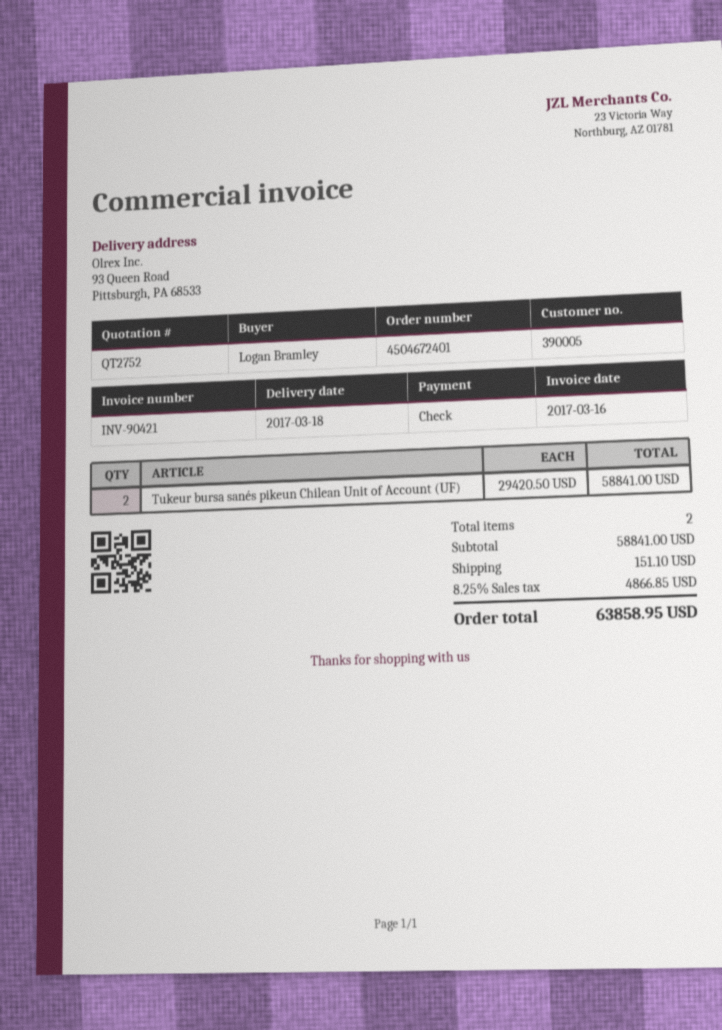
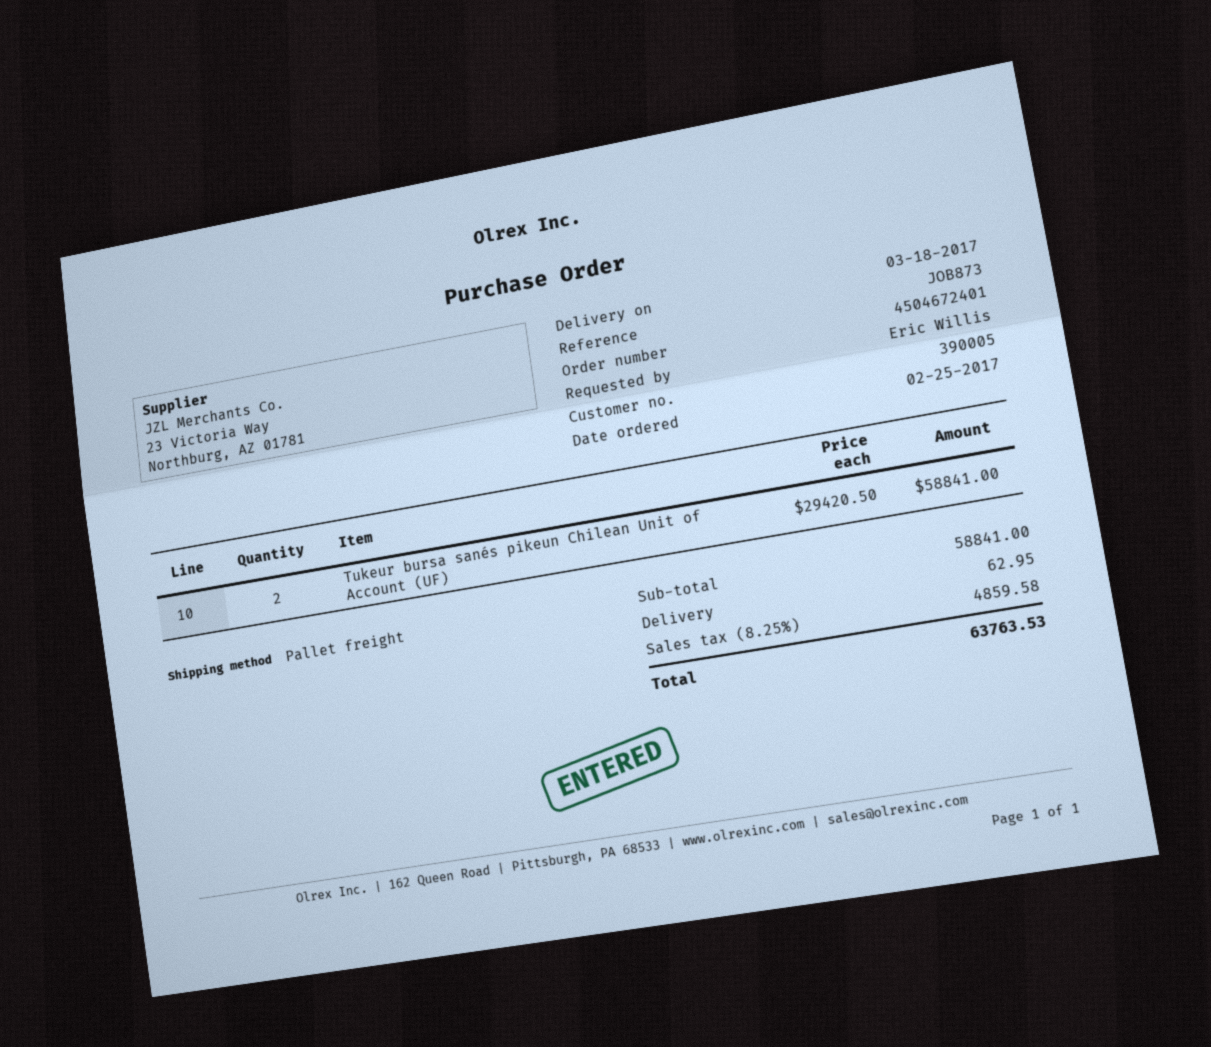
ordered by: Logan Bramley -> Eric Willis
shipping: 151.10 -> 62.95
tax: 8.25% = 4866.85 -> 8.25% = 4859.58
total: 63858.95 -> 63763.53

